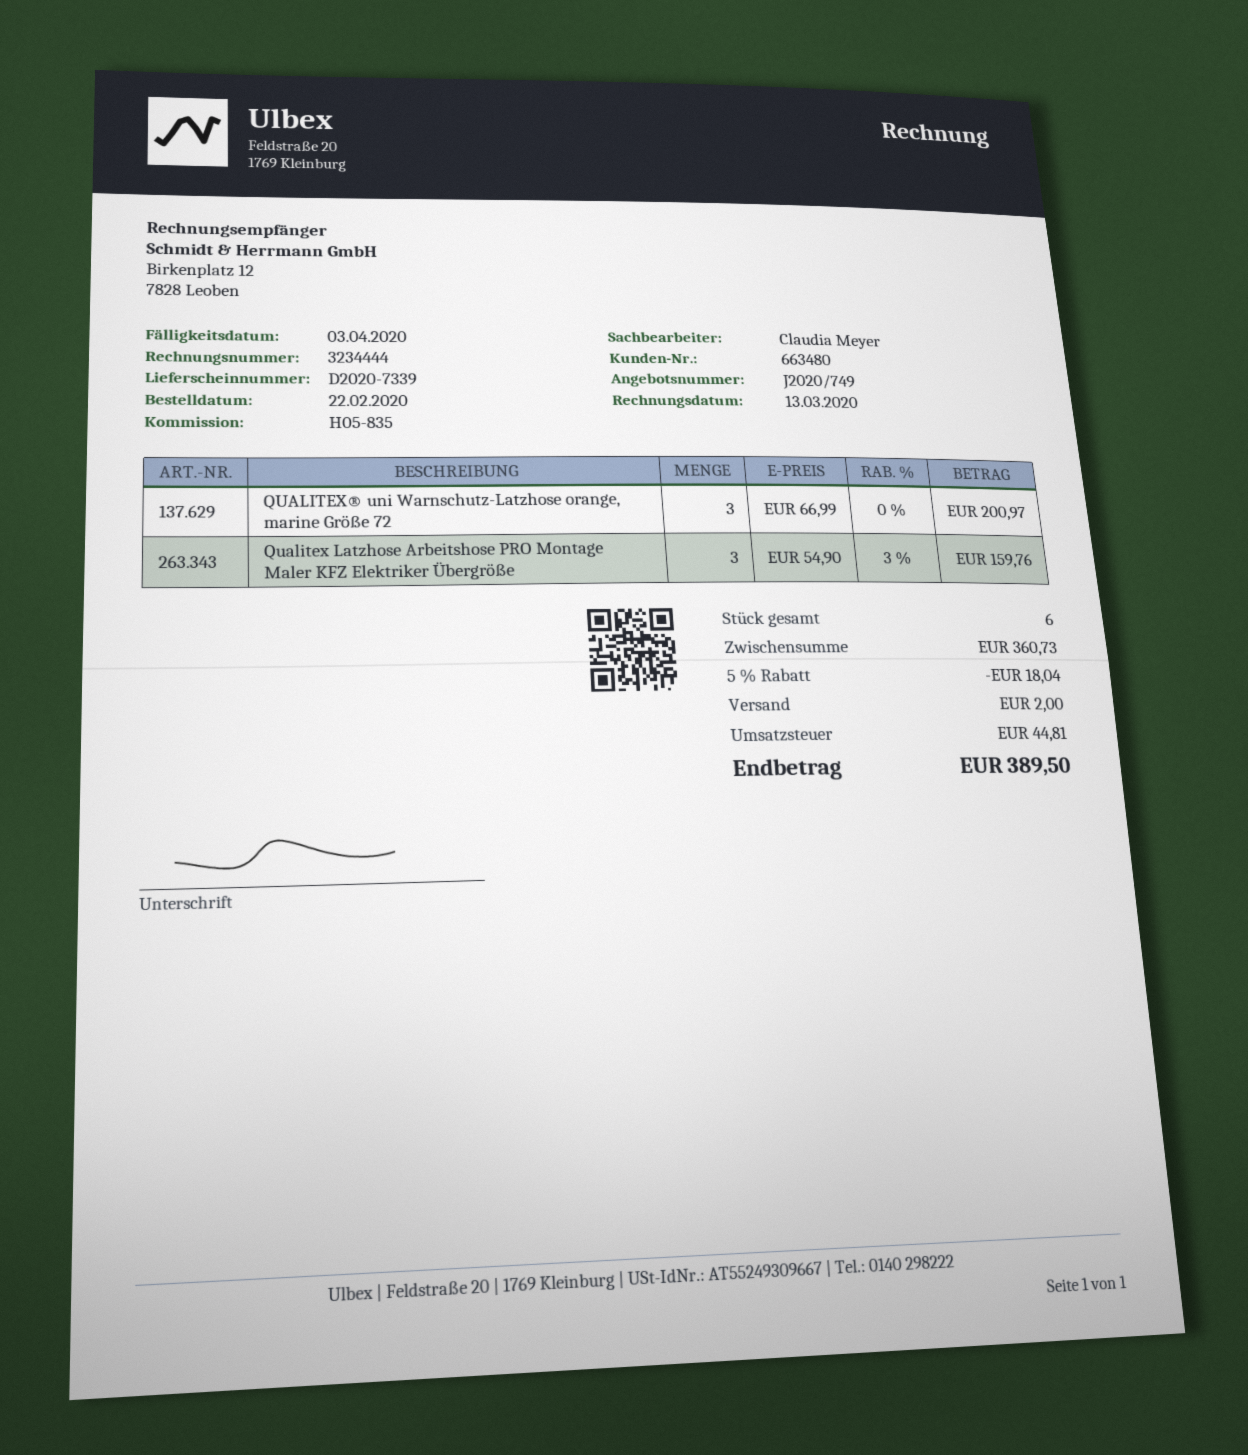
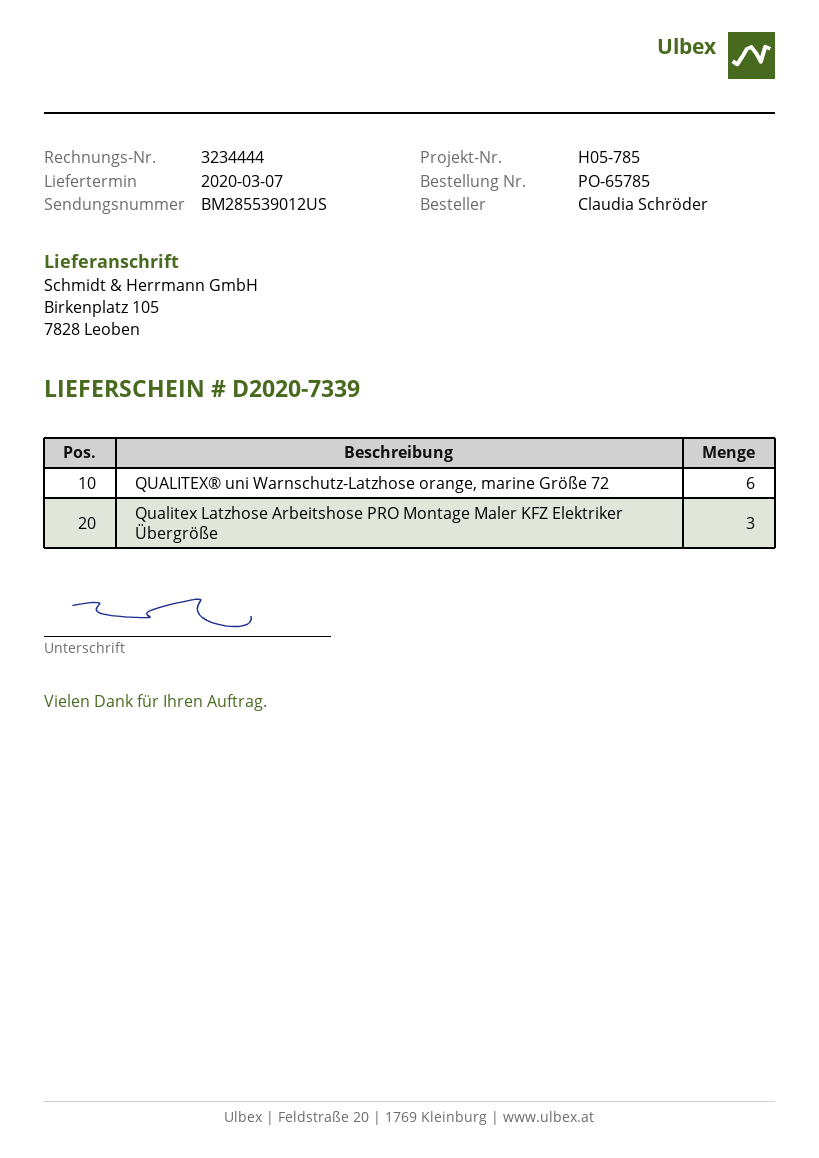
reference: H05-835 -> H05-785
QUALITEX® uni Warnschutz-Latzhose orange, marine Größe 72: 3 -> 6

